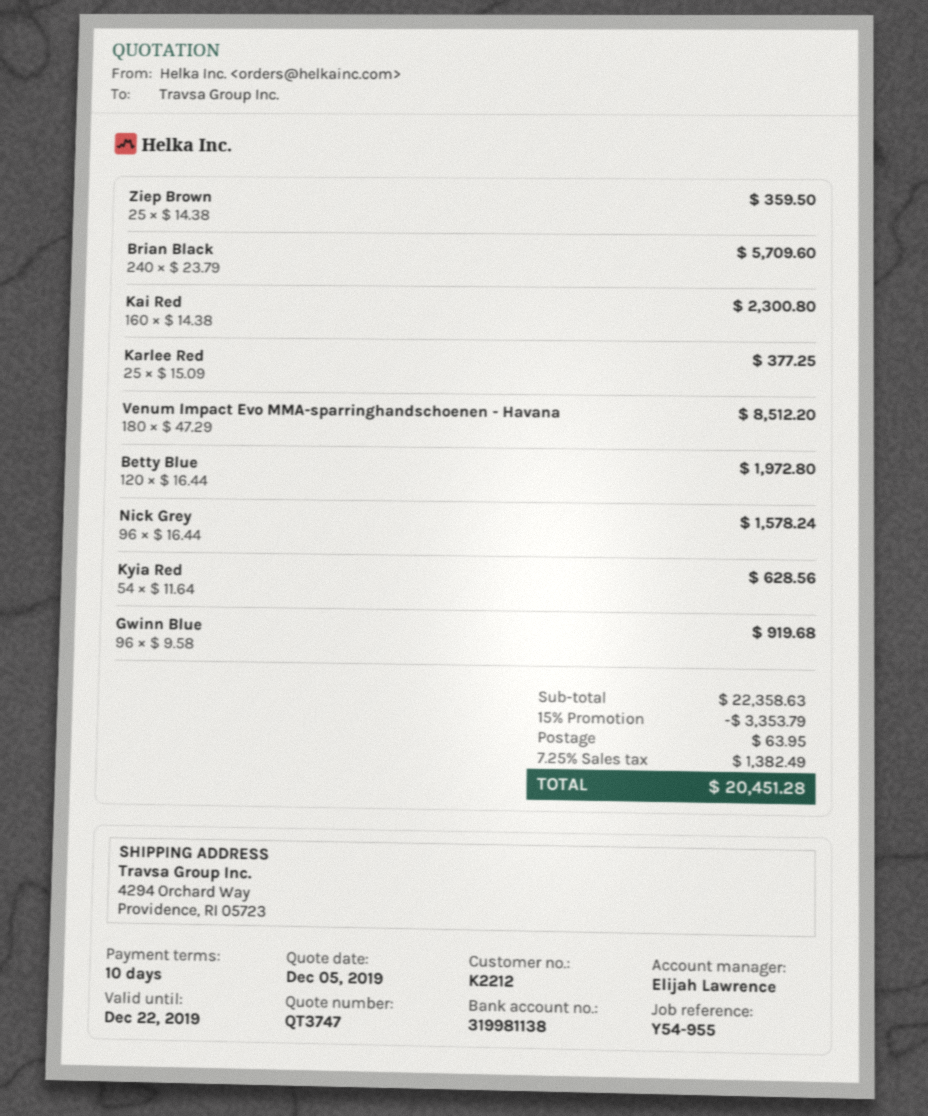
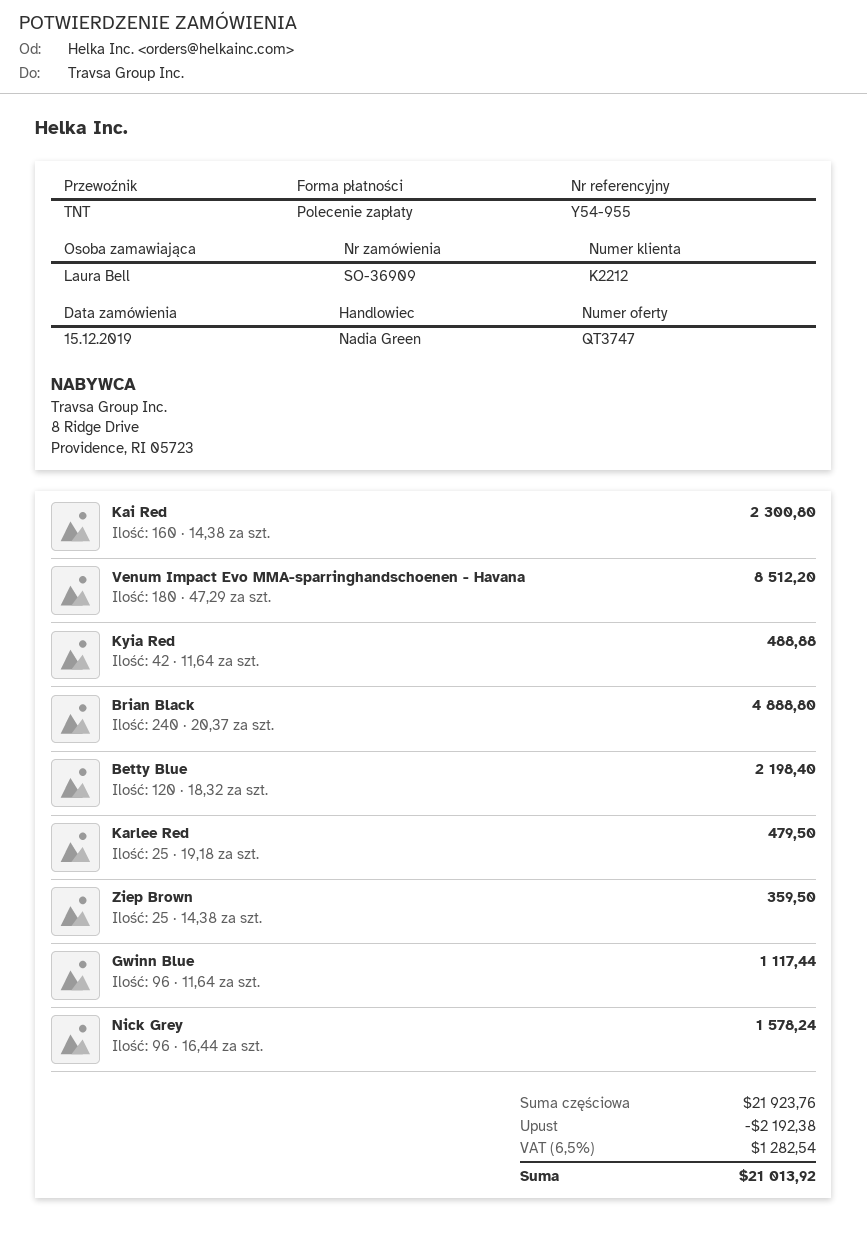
sales rep: Elijah Lawrence -> Nadia Green
Brian Black: 240 x 23.79 = 5709.60 -> 240 x 20.37 = 4888.80
Karlee Red: 25 x 15.09 = 377.25 -> 25 x 19.18 = 479.50
Betty Blue: 120 x 16.44 = 1972.80 -> 120 x 18.32 = 2198.40
Kyia Red: 54 x 11.64 = 628.56 -> 42 x 11.64 = 488.88
Gwinn Blue: 96 x 9.58 = 919.68 -> 96 x 11.64 = 1117.44
subtotal: 22358.63 -> 21923.76
discount: 3353.79 -> 2192.38
shipping: 63.95 -> none
tax: 7.25% = 1382.49 -> 6.5% = 1282.54
total: 20451.28 -> 21013.92

